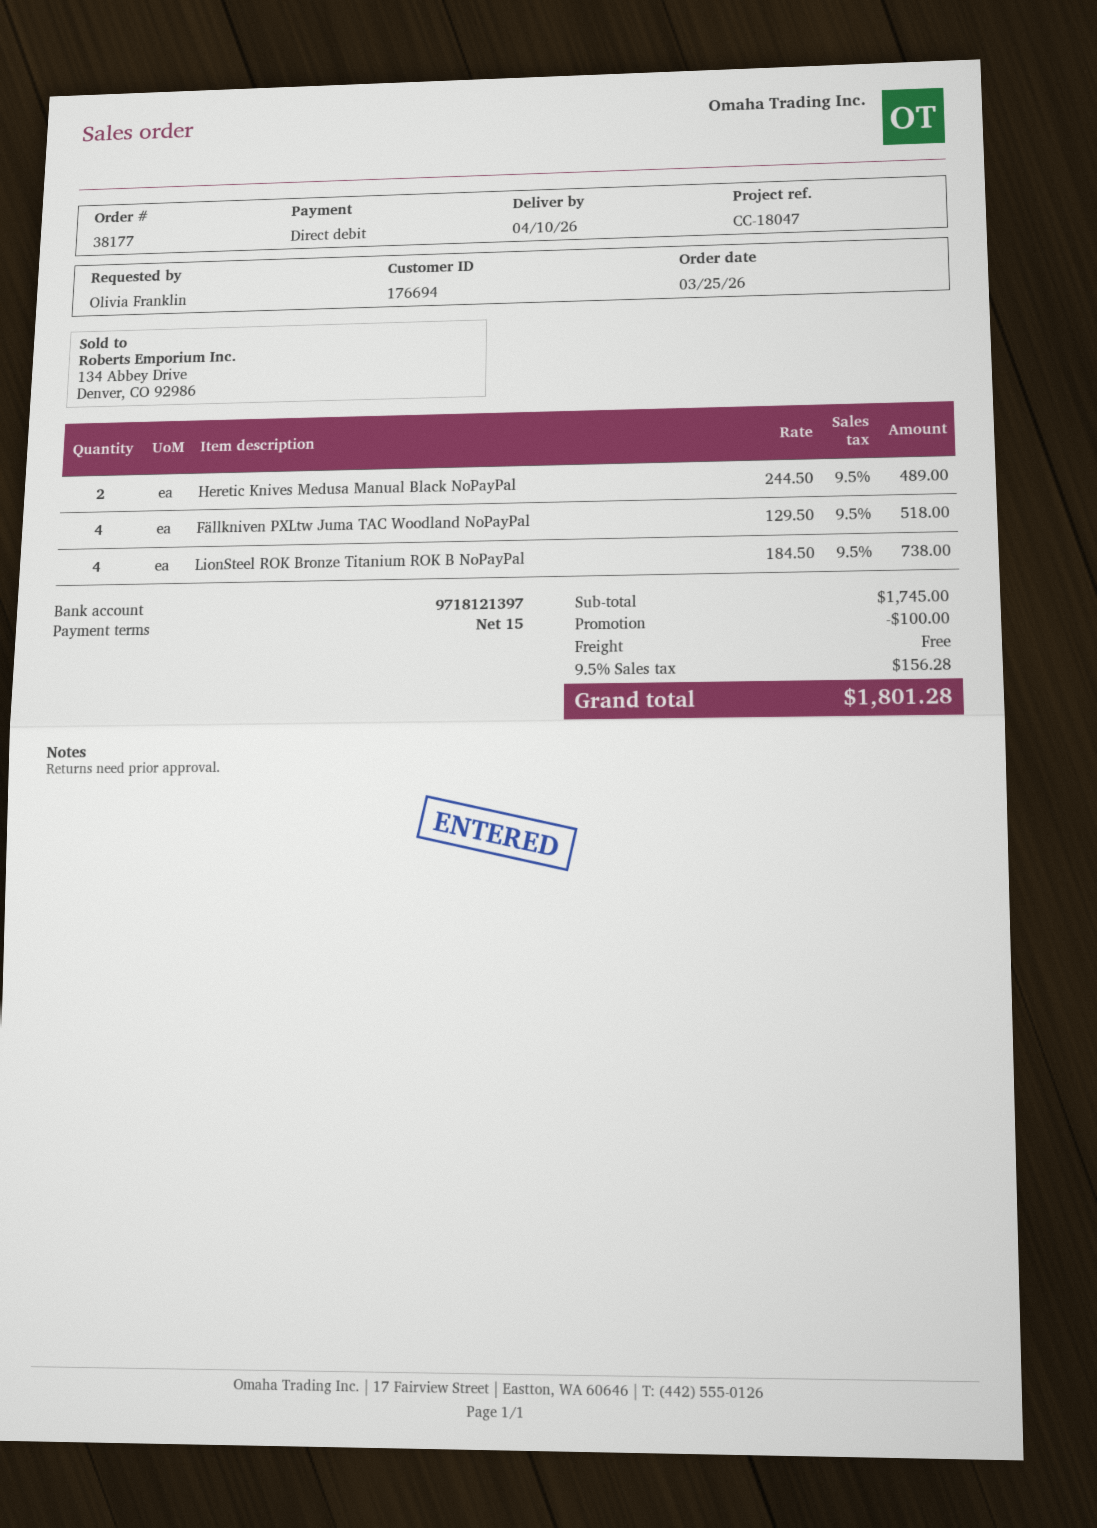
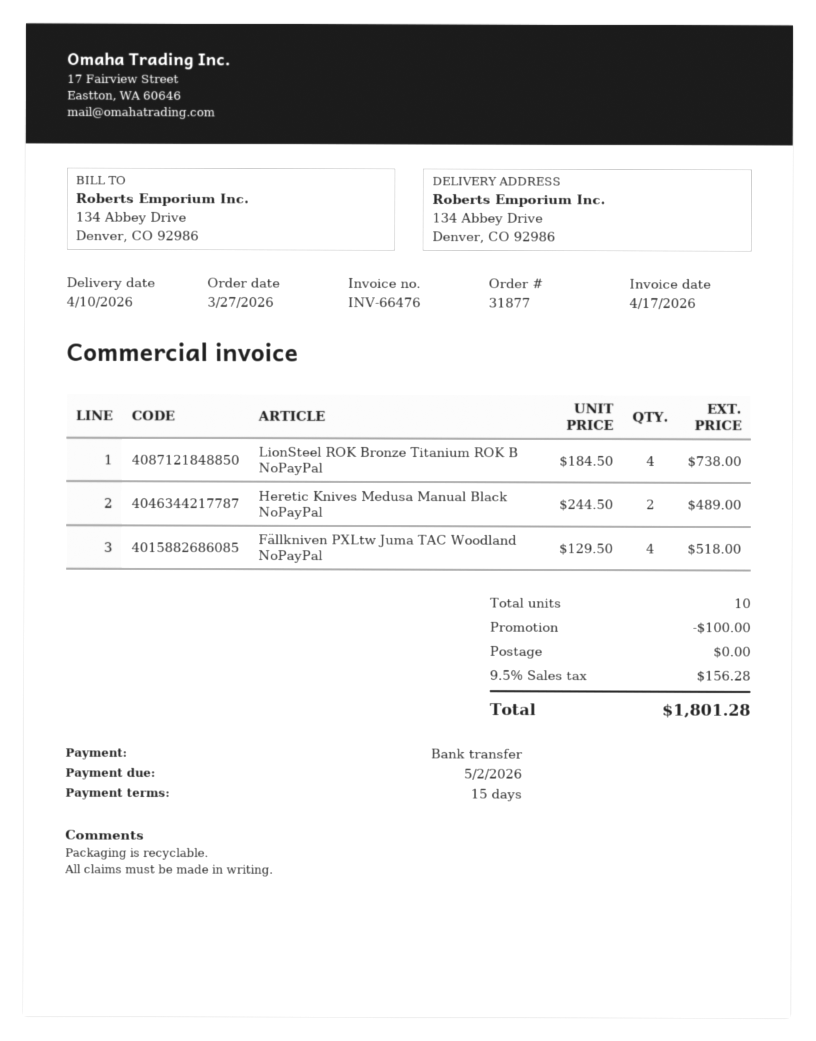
order number: 38177 -> 31877
order date: 2026-03-25 -> 2026-03-27
payment method: direct debit -> bank transfer

